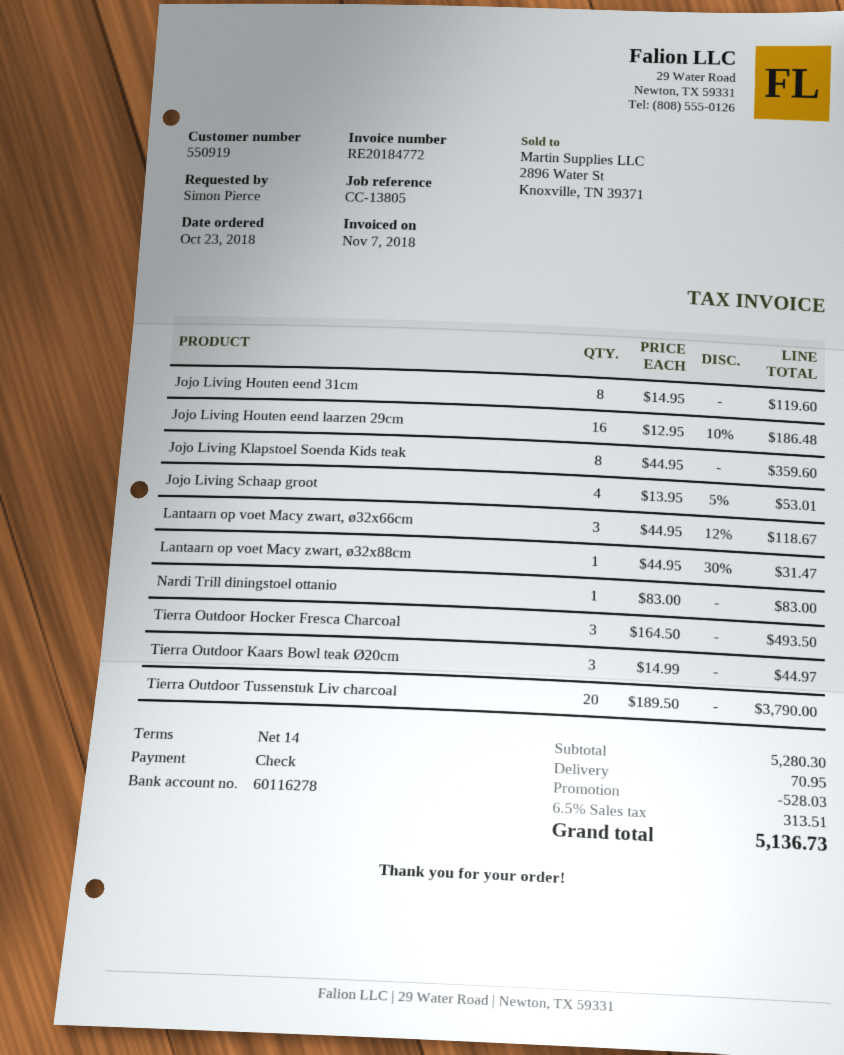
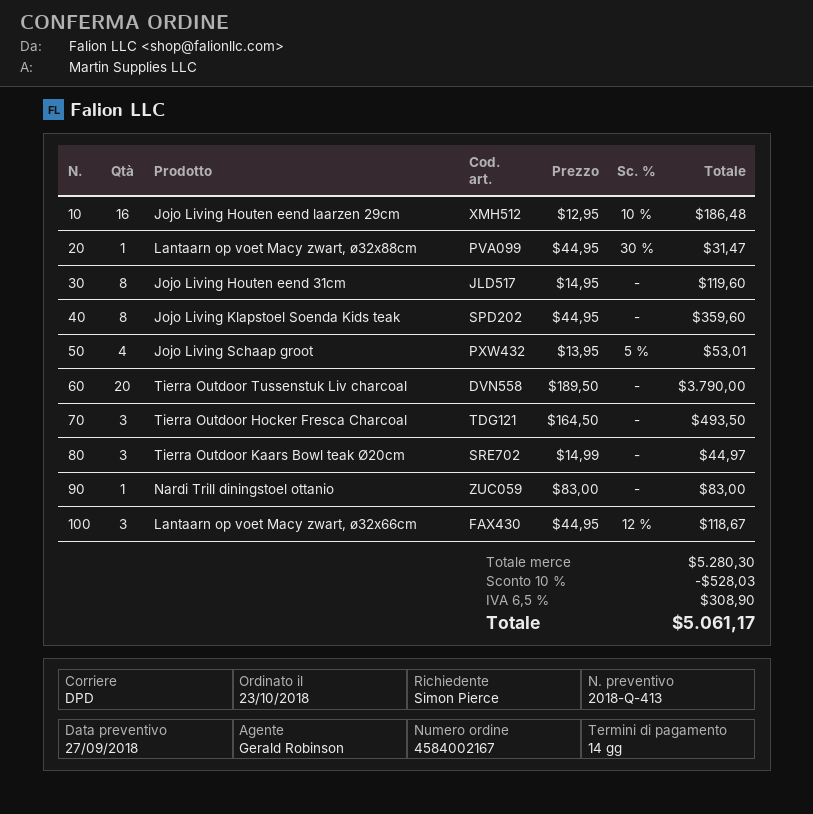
shipping: 70.95 -> none
tax: 6.5% = 313.51 -> 6.5% = 308.90
total: 5136.73 -> 5061.17

